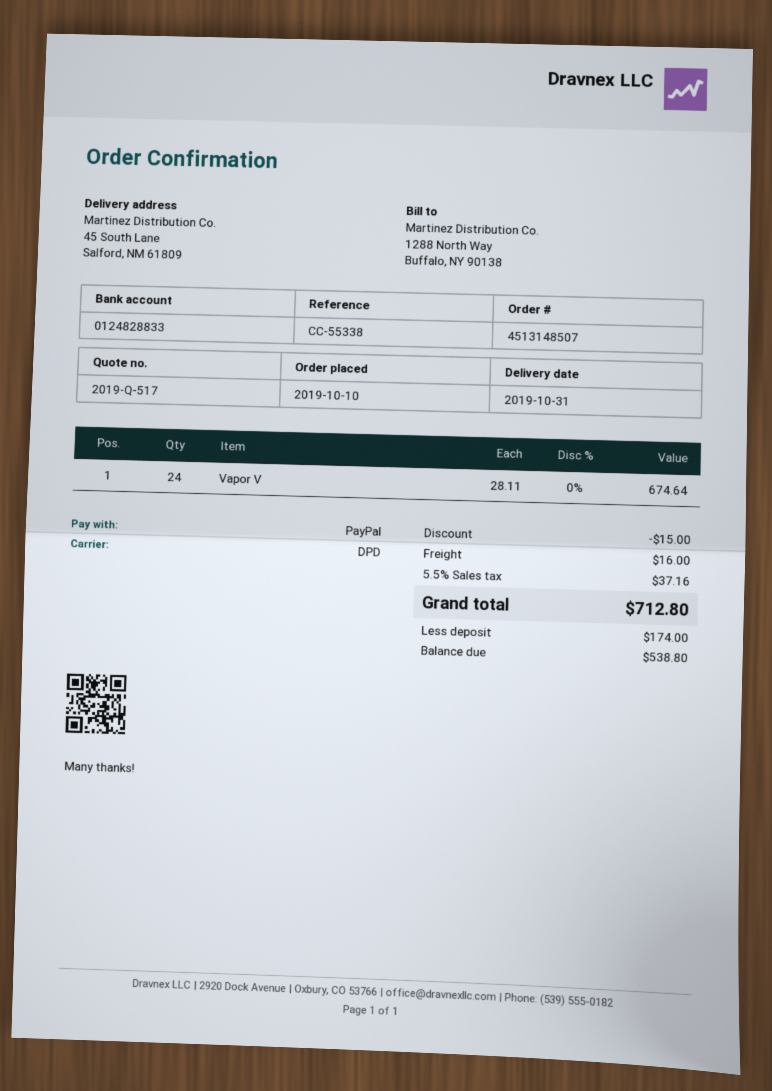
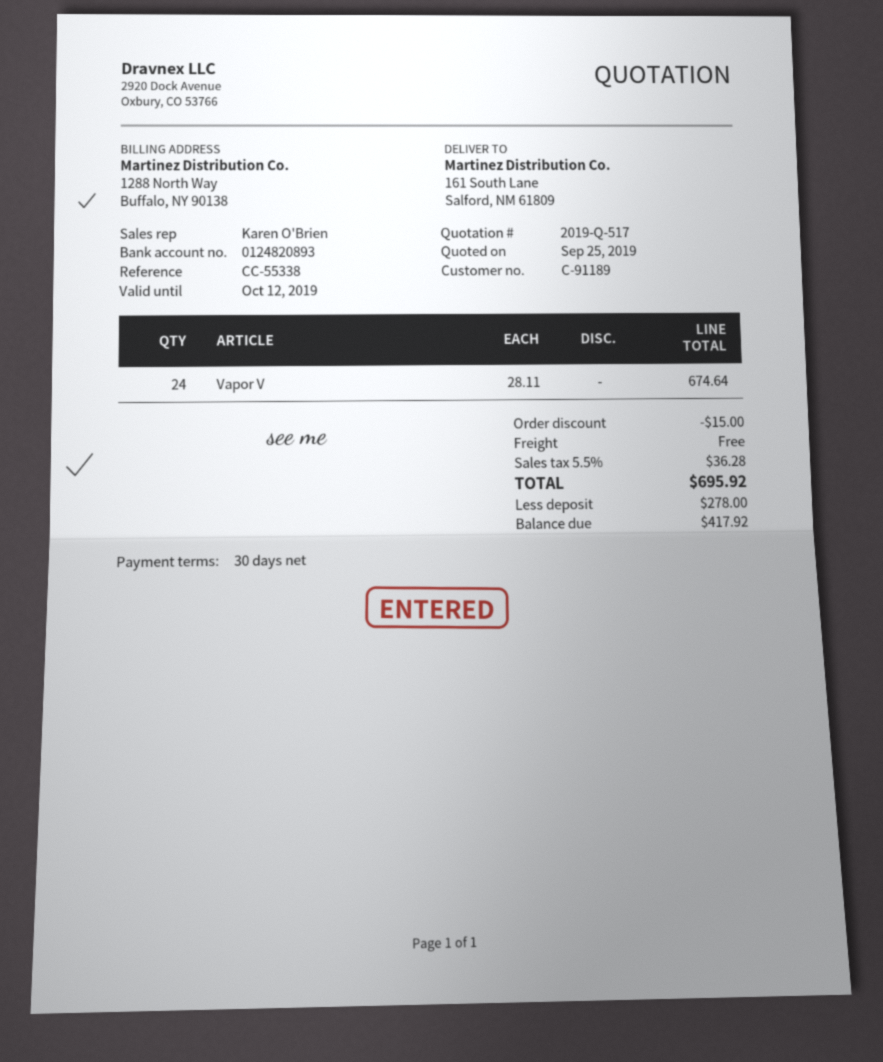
bank account: 0124828833 -> 0124820893
ship to: 45 South Lane, Salford, NM 61809 -> 161 South Lane, Salford, NM 61809
shipping: 16.00 -> 0.00
tax: 5.5% = 37.16 -> 5.5% = 36.28
total: 712.80 -> 695.92
deposit: 174.00 -> 278.00
balance: 538.80 -> 417.92

